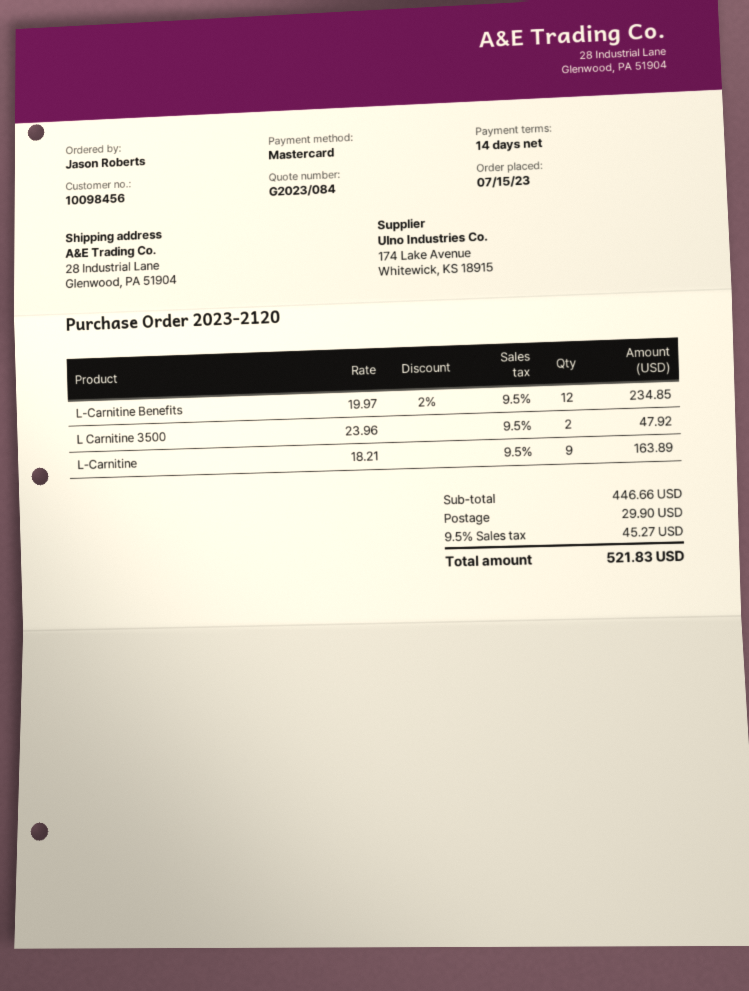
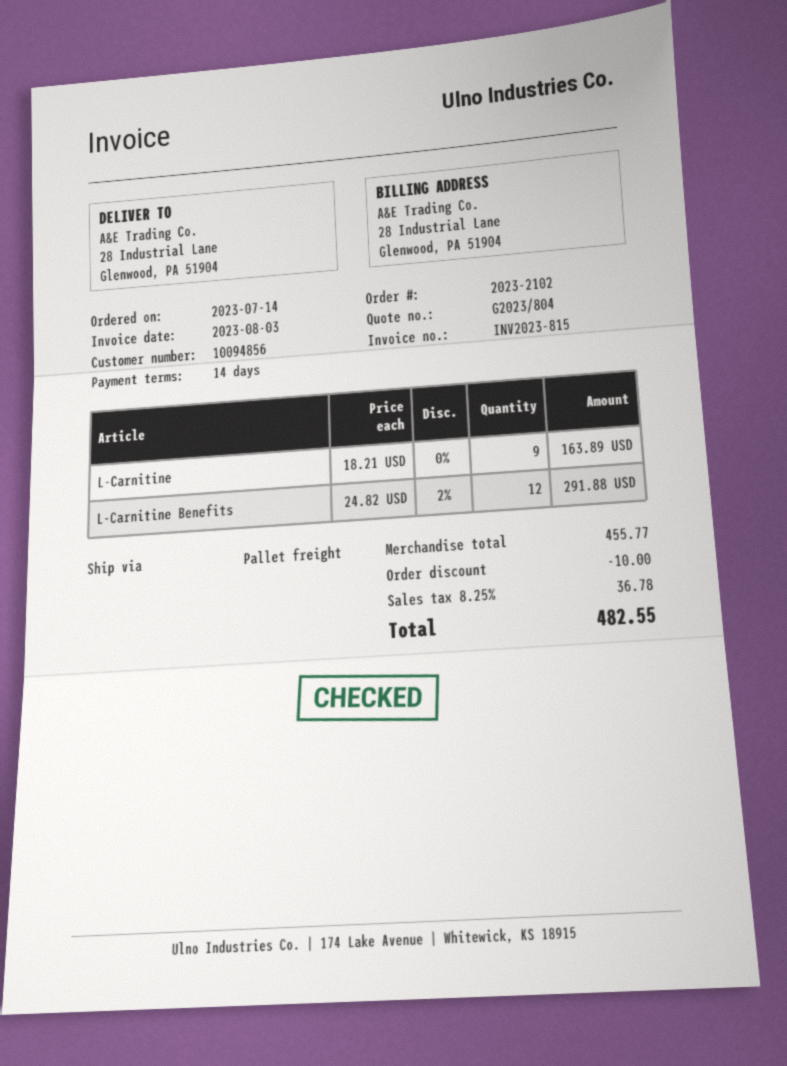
quote number: G2023/084 -> G2023/804
order number: 2023-2120 -> 2023-2102
order date: 2023-07-15 -> 2023-07-14
customer number: 10098456 -> 10094856
L-Carnitine Benefits: 12 x 19.97 - 2% = 234.85 -> 12 x 24.82 - 2% = 291.88
L Carnitine 3500: 2 x 23.96 = 47.92 -> none
subtotal: 446.66 -> 455.77
discount: none -> 10.00
shipping: 29.90 -> none
tax: 9.5% = 45.27 -> 8.25% = 36.78
total: 521.83 -> 482.55

